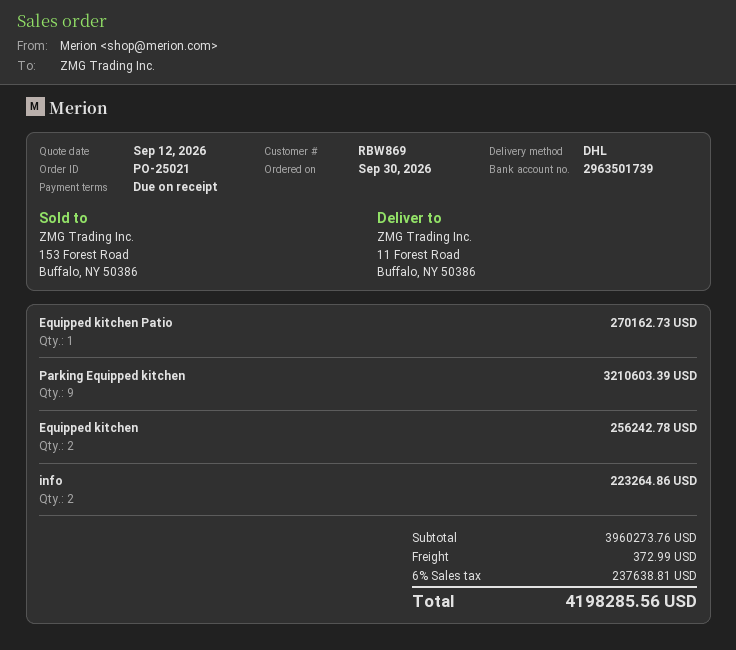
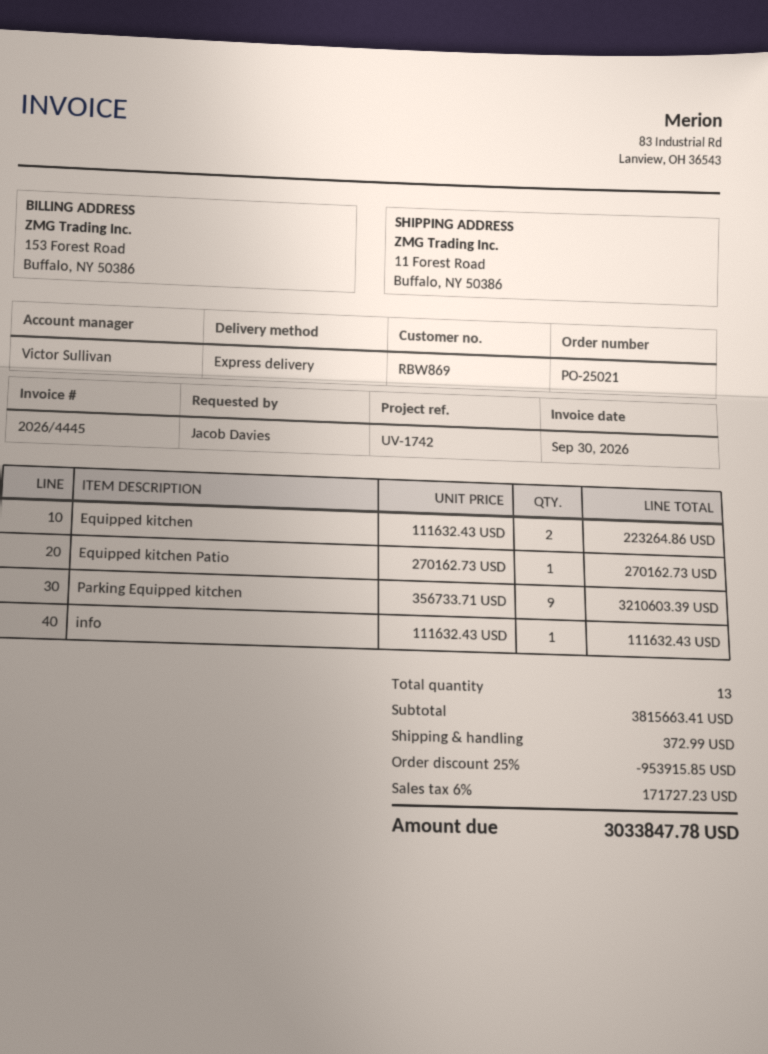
shipping method: DHL -> express
Equipped kitchen: 2 for 256242.78 -> 2 for 223264.86
info: 2 for 223264.86 -> 1 for 111632.43
subtotal: 3960273.76 -> 3815663.41
discount: none -> 25% = 953915.85
tax: 6% = 237638.81 -> 6% = 171727.23
total: 4198285.56 -> 3033847.78

